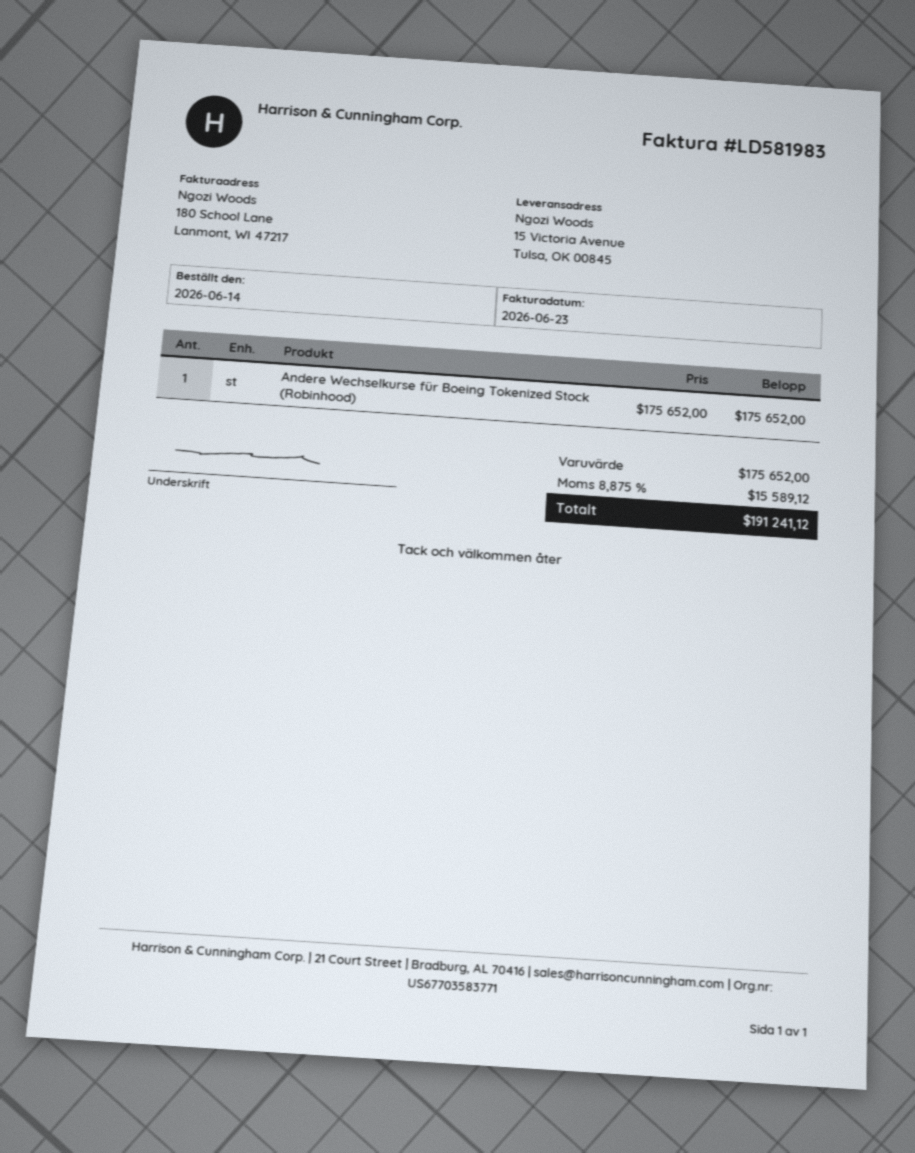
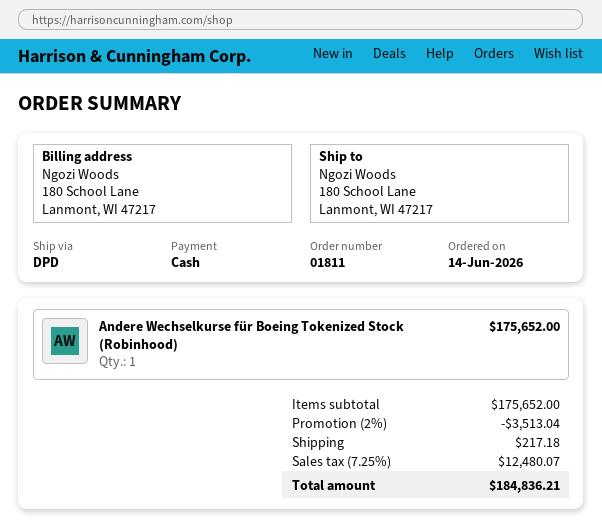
ship to: 15 Victoria Avenue, Tulsa, OK 00845 -> 180 School Lane, Lanmont, WI 47217
discount: none -> 2% = 3513.04
shipping: none -> 217.18
tax: 8.875% = 15589.12 -> 7.25% = 12480.07
total: 191241.12 -> 184836.21

